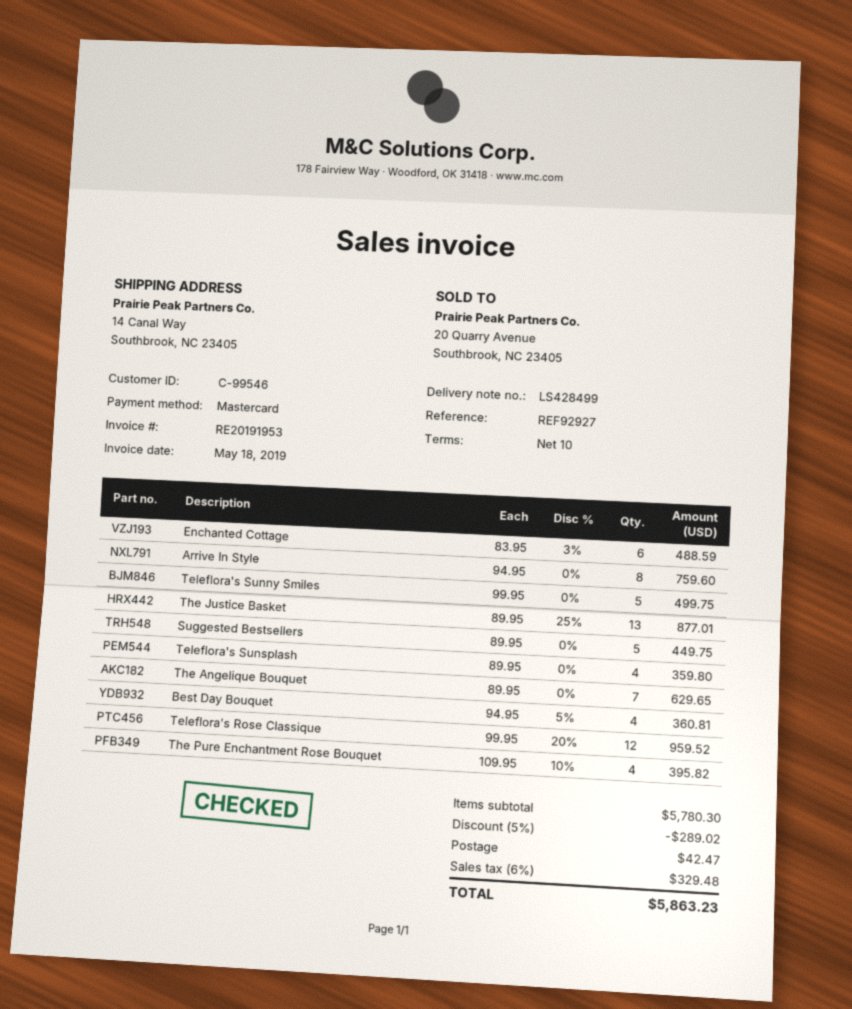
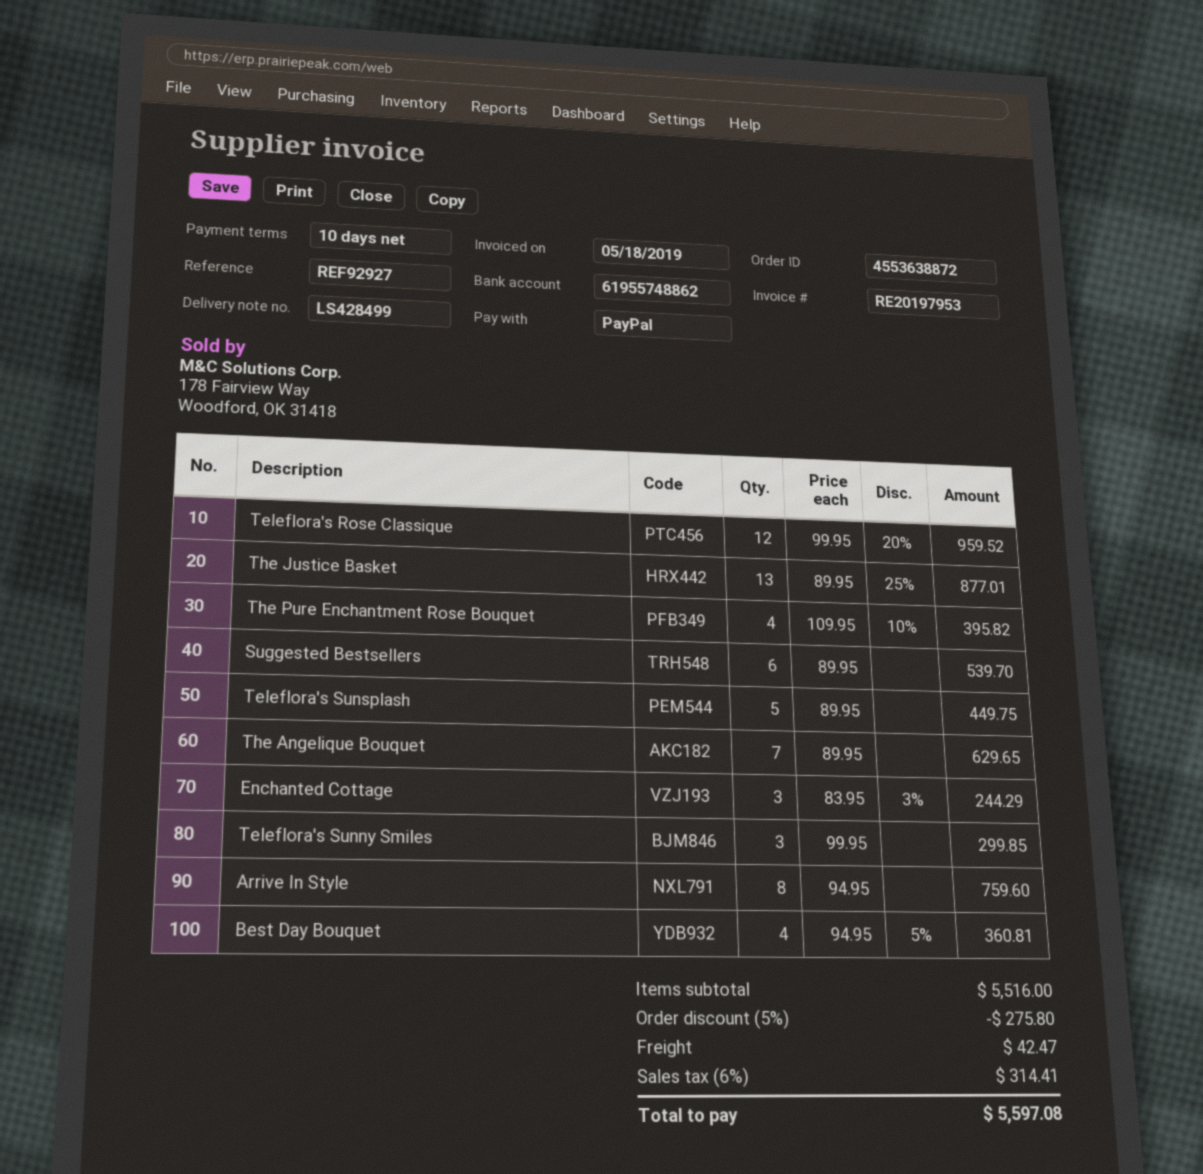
invoice number: RE20191953 -> RE20197953
payment method: Mastercard -> PayPal
Enchanted Cottage: 6 x 83.95 - 3% = 488.59 -> 3 x 83.95 - 3% = 244.29
Teleflora's Sunny Smiles: 5 x 99.95 = 499.75 -> 3 x 99.95 = 299.85
Suggested Bestsellers: 5 x 89.95 = 449.75 -> 6 x 89.95 = 539.70
Teleflora's Sunsplash: 4 x 89.95 = 359.80 -> 5 x 89.95 = 449.75
subtotal: 5780.30 -> 5516.00
discount: 5% = 289.02 -> 5% = 275.80
tax: 6% = 329.48 -> 6% = 314.41
total: 5863.23 -> 5597.08

